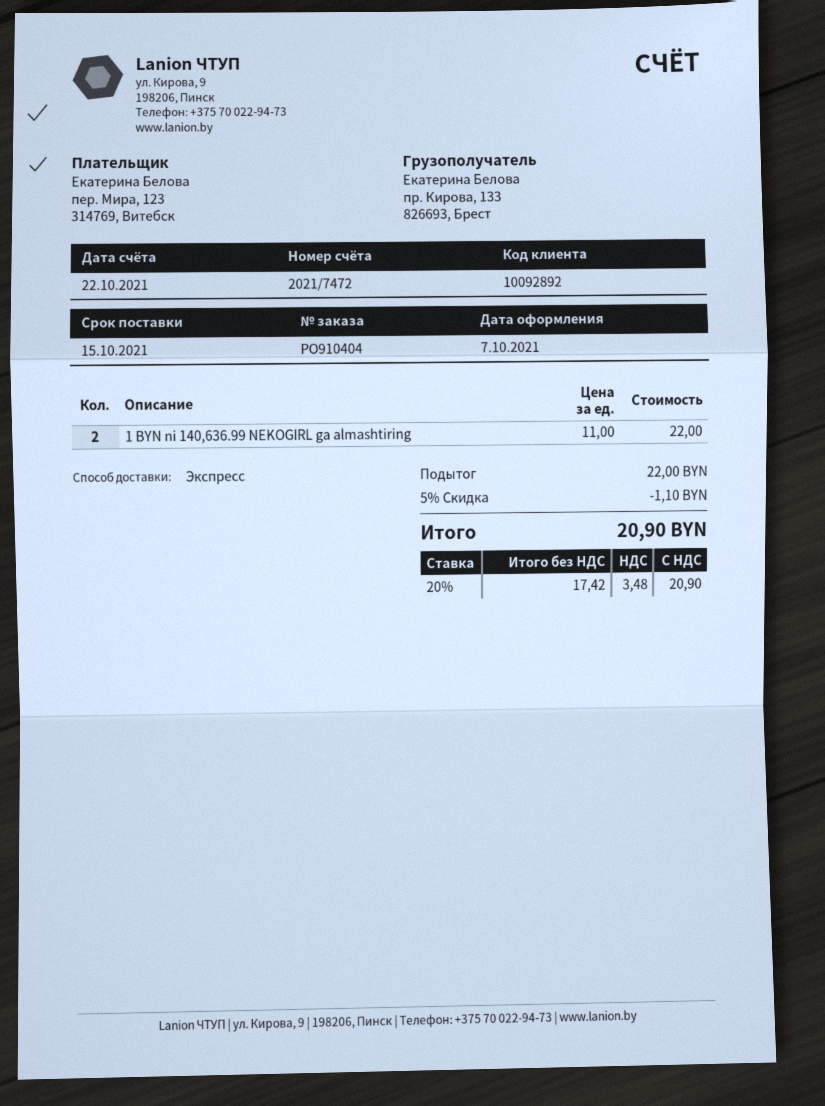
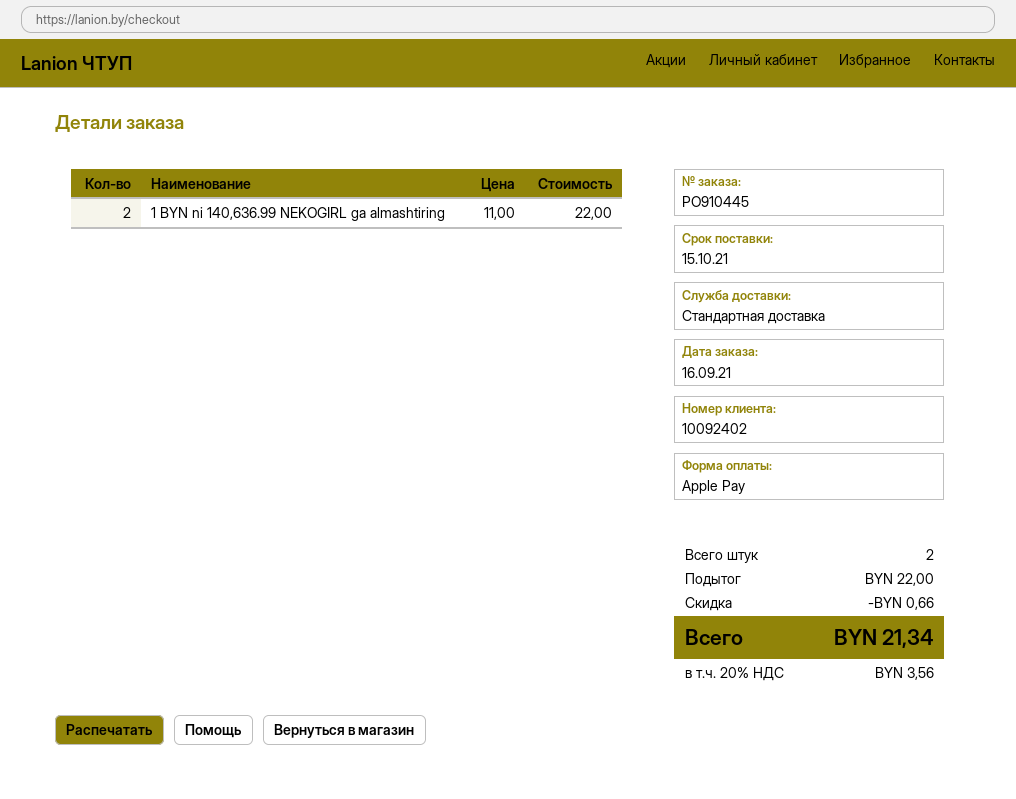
order number: PO910404 -> PO910445
order date: 2021-10-07 -> 2021-09-16
customer number: 10092892 -> 10092402
shipping method: express -> standard
discount: 1.10 -> 0.66
tax: 20% = 3.48 -> 20% = 3.56
total: 20.90 -> 21.34

